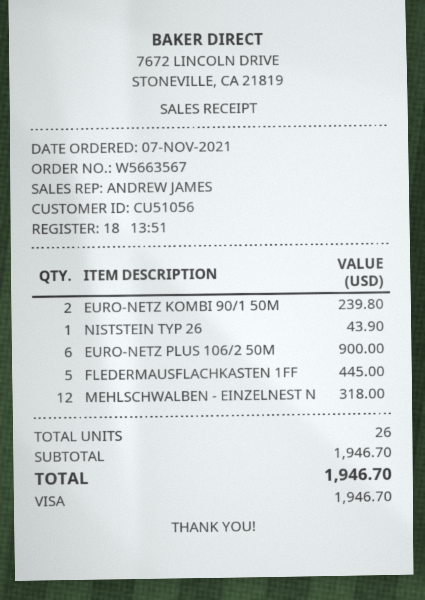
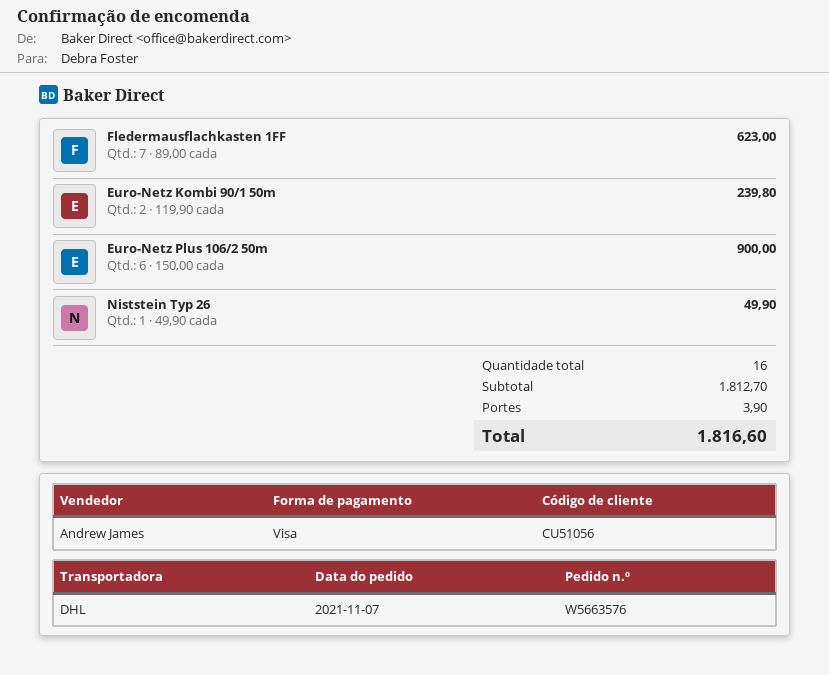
order number: W5663567 -> W5663576
NISTSTEIN TYP 26: 1 for 43.90 -> 1 for 49.90
FLEDERMAUSFLACHKASTEN 1FF: 5 for 445.00 -> 7 for 623.00
MEHLSCHWALBEN - EINZELNEST N: 12 for 318.00 -> none
total quantity: 26 -> 16
subtotal: 1946.70 -> 1812.70
shipping: none -> 3.90
total: 1946.70 -> 1816.60

